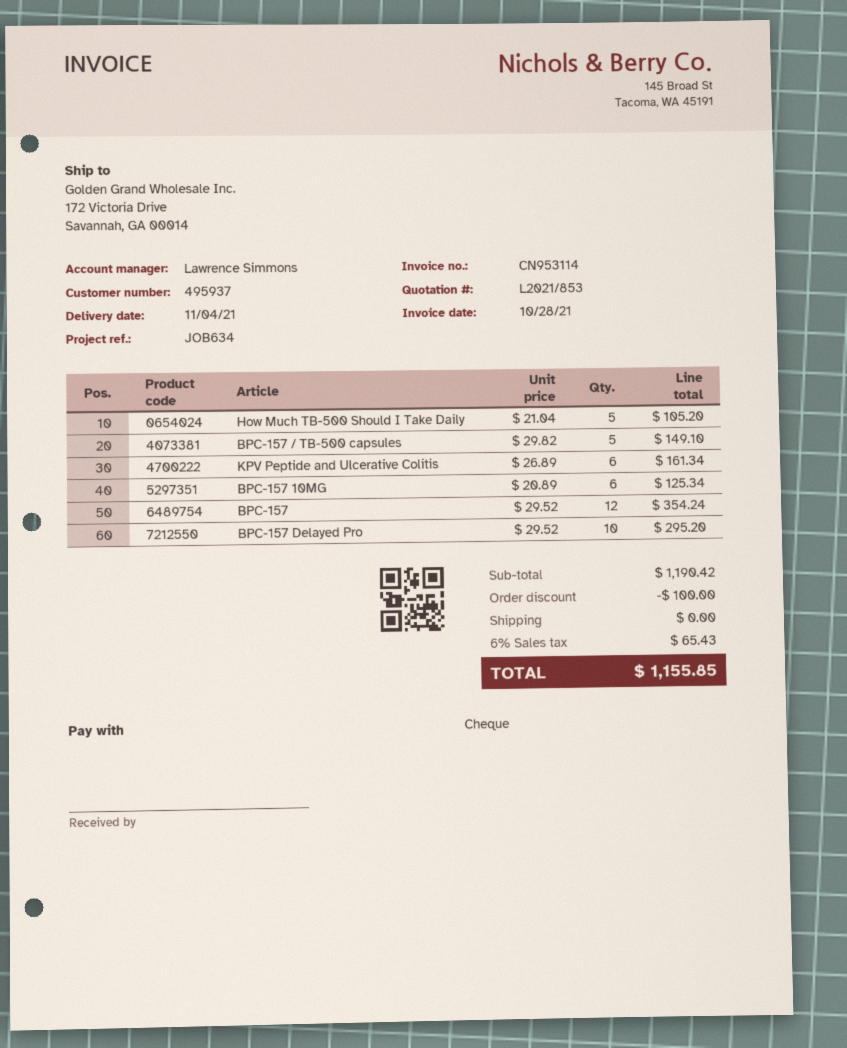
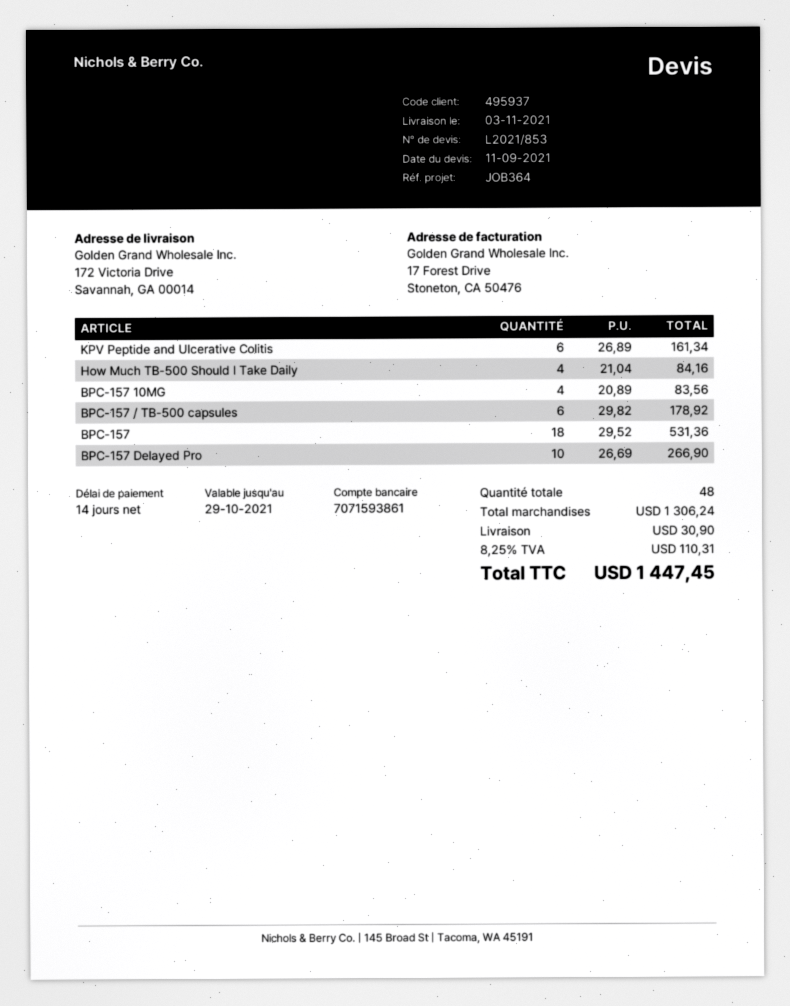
delivery date: 2021-11-04 -> 2021-11-03
reference: JOB634 -> JOB364
How Much TB-500 Should I Take Daily: 5 x 21.04 = 105.20 -> 4 x 21.04 = 84.16
BPC-157 / TB-500 capsules: 5 x 29.82 = 149.10 -> 6 x 29.82 = 178.92
BPC-157 10MG: 6 x 20.89 = 125.34 -> 4 x 20.89 = 83.56
BPC-157: 12 x 29.52 = 354.24 -> 18 x 29.52 = 531.36
BPC-157 Delayed Pro: 10 x 29.52 = 295.20 -> 10 x 26.69 = 266.90
subtotal: 1190.42 -> 1306.24
discount: 100.00 -> none
shipping: 0.00 -> 30.90
tax: 6% = 65.43 -> 8.25% = 110.31
total: 1155.85 -> 1447.45

